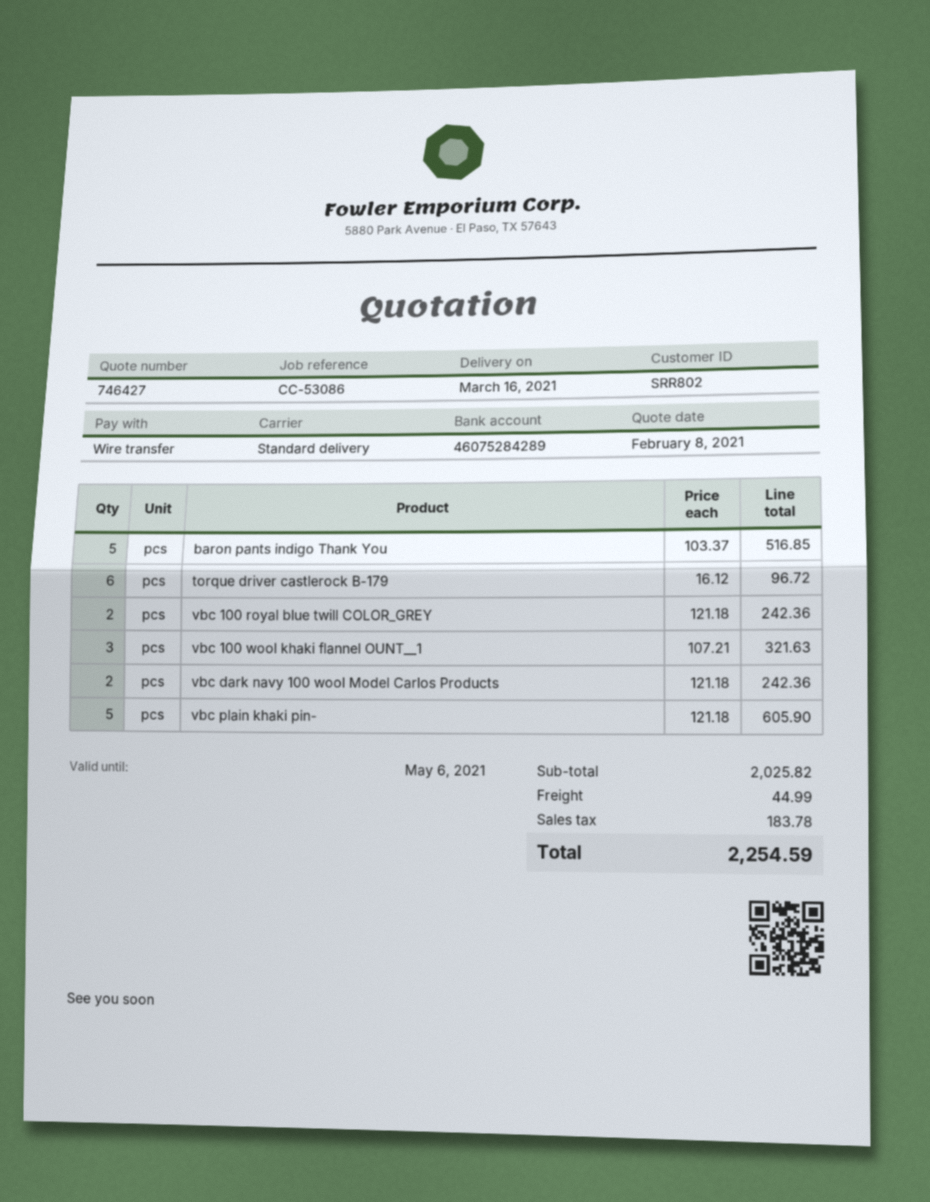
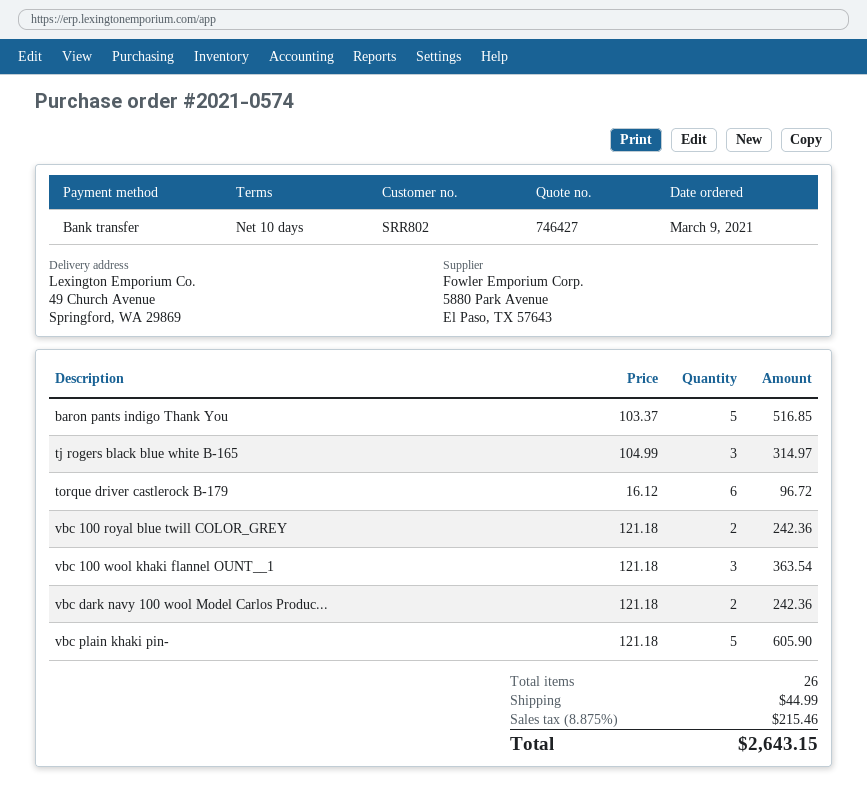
vbc 100 wool khaki flannel OUNT__1: 3 x 107.21 = 321.63 -> 3 x 121.18 = 363.54
tj rogers black blue white B-165: none -> 3 x 104.99 = 314.97
tax: 183.78 -> 215.46
total: 2254.59 -> 2643.15

